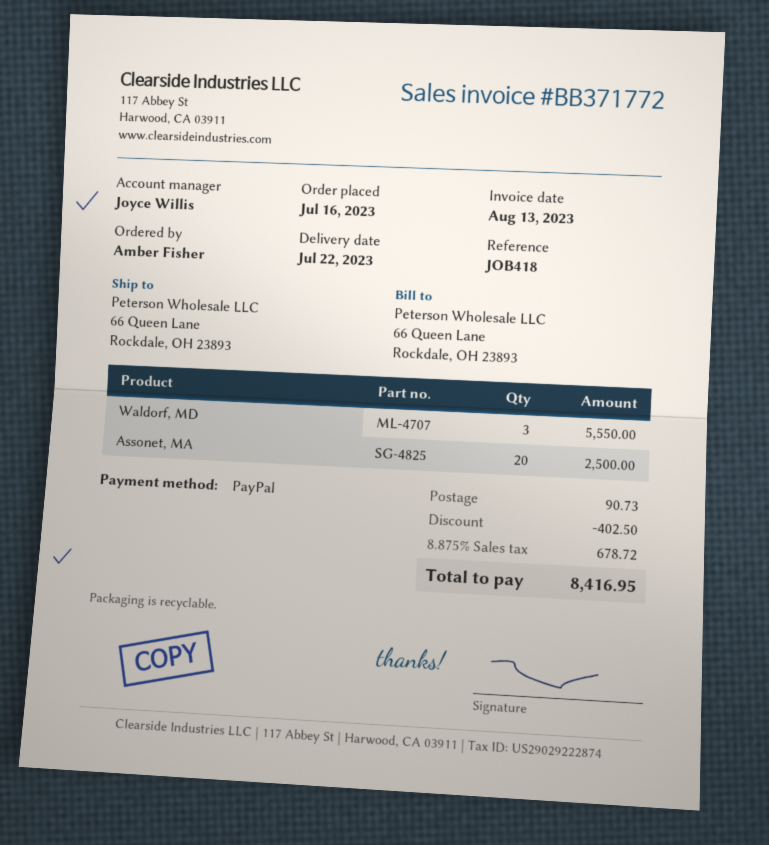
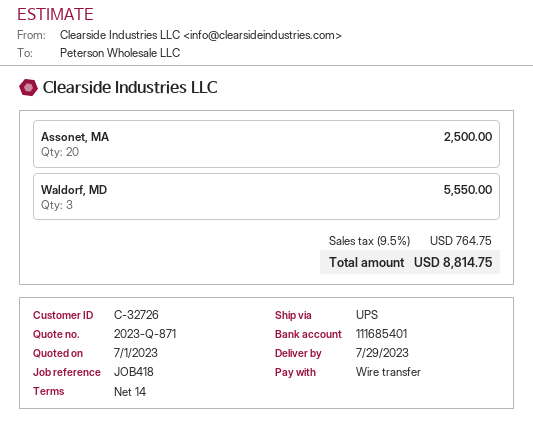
delivery date: 2023-07-22 -> 2023-07-29
payment method: PayPal -> bank transfer
discount: 402.50 -> none
shipping: 90.73 -> none
tax: 8.875% = 678.72 -> 9.5% = 764.75
total: 8416.95 -> 8814.75

